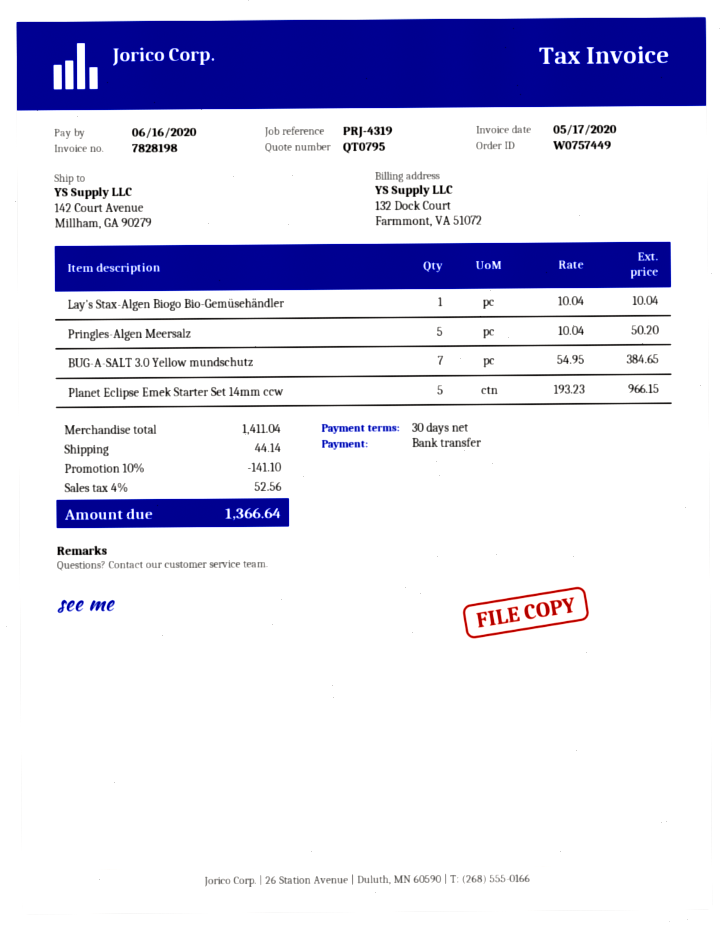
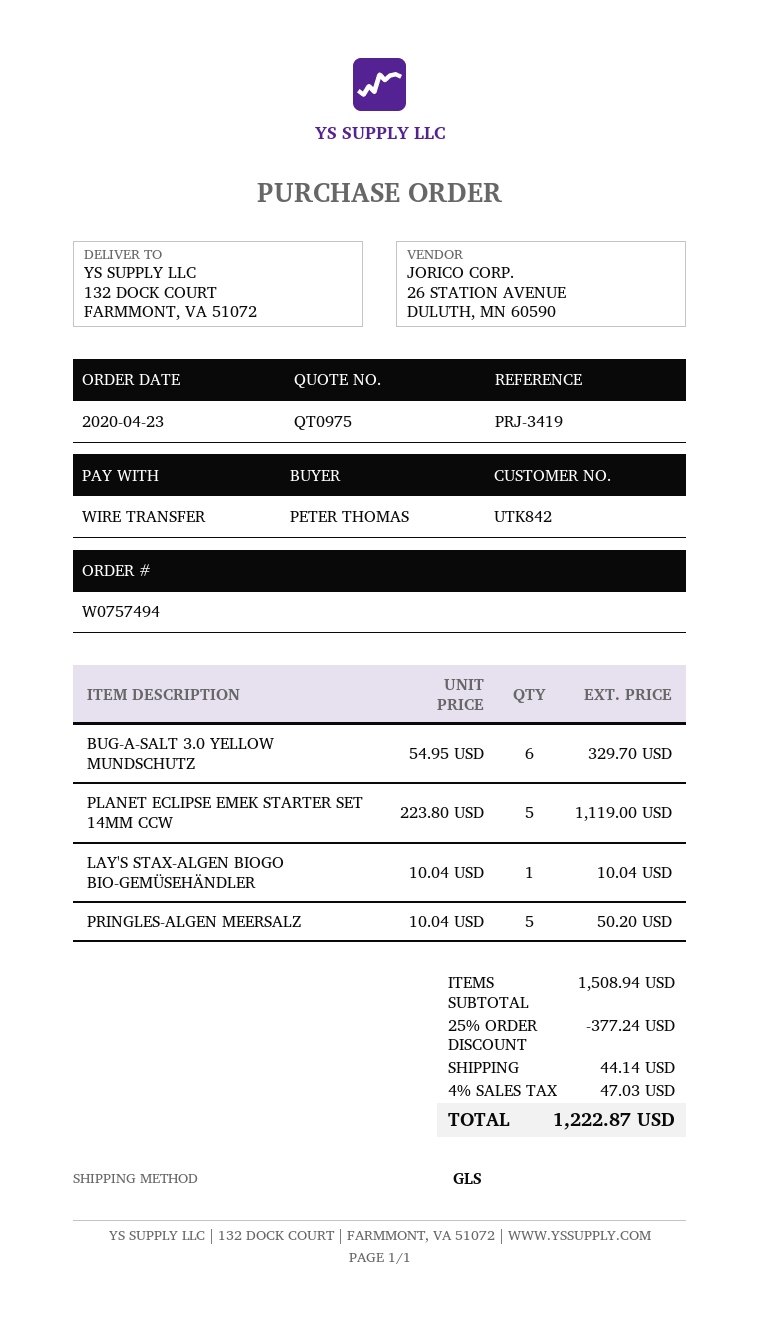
quote number: QT0795 -> QT0975
order number: W0757449 -> W0757494
reference: PRJ-4319 -> PRJ-3419
ship to: 142 Court Avenue, Millham, GA 90279 -> 132 DOCK COURT, FARMMONT, VA 51072
BUG-A-SALT 3.0 Yellow mundschutz: 7 x 54.95 = 384.65 -> 6 x 54.95 = 329.70
Planet Eclipse Emek Starter Set 14mm ccw: 5 x 193.23 = 966.15 -> 5 x 223.80 = 1119.00
subtotal: 1411.04 -> 1508.94
discount: 10% = 141.10 -> 25% = 377.24
tax: 4% = 52.56 -> 4% = 47.03
total: 1366.64 -> 1222.87

